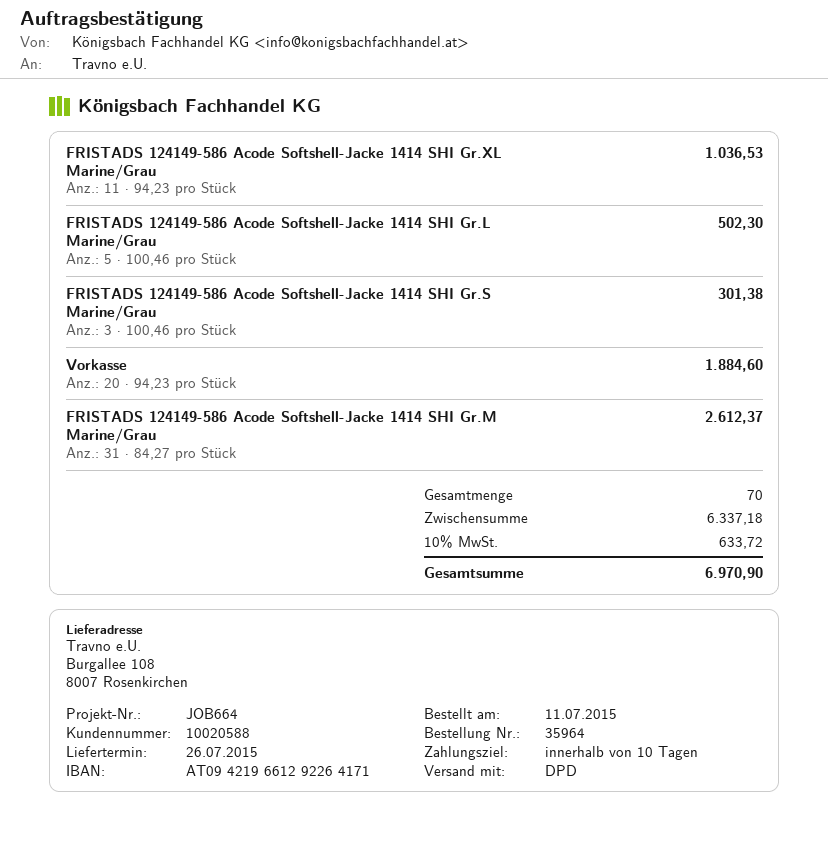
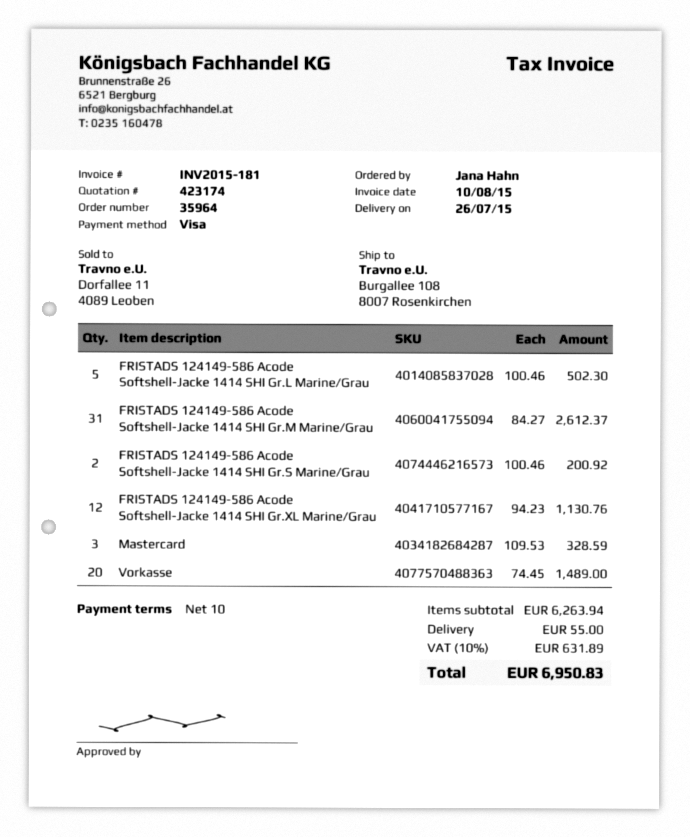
FRISTADS 124149-586 Acode Softshell-Jacke 1414 SHI Gr.XL Marine/Grau: 11 x 94.23 = 1036.53 -> 12 x 94.23 = 1130.76
FRISTADS 124149-586 Acode Softshell-Jacke 1414 SHI Gr.S Marine/Grau: 3 x 100.46 = 301.38 -> 2 x 100.46 = 200.92
Vorkasse: 20 x 94.23 = 1884.60 -> 20 x 74.45 = 1489.00
Mastercard: none -> 3 x 109.53 = 328.59
subtotal: 6337.18 -> 6263.94
shipping: none -> 55.00
tax: 10% = 633.72 -> 10% = 631.89
total: 6970.90 -> 6950.83

